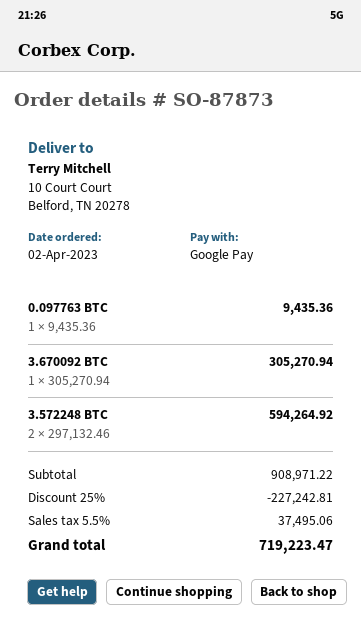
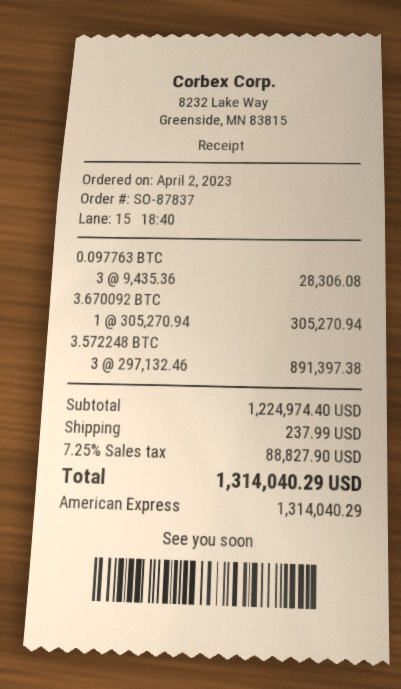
order number: SO-87873 -> SO-87837
payment method: Google Pay -> American Express
0.097763 BTC: 1 x 9435.36 = 9435.36 -> 3 x 9435.36 = 28306.08
3.572248 BTC: 2 x 297132.46 = 594264.92 -> 3 x 297132.46 = 891397.38
subtotal: 908971.22 -> 1224974.40
discount: 25% = 227242.81 -> none
shipping: none -> 237.99
tax: 5.5% = 37495.06 -> 7.25% = 88827.90
total: 719223.47 -> 1314040.29

